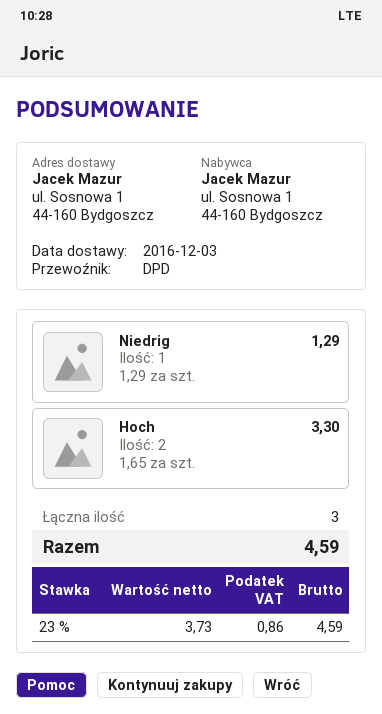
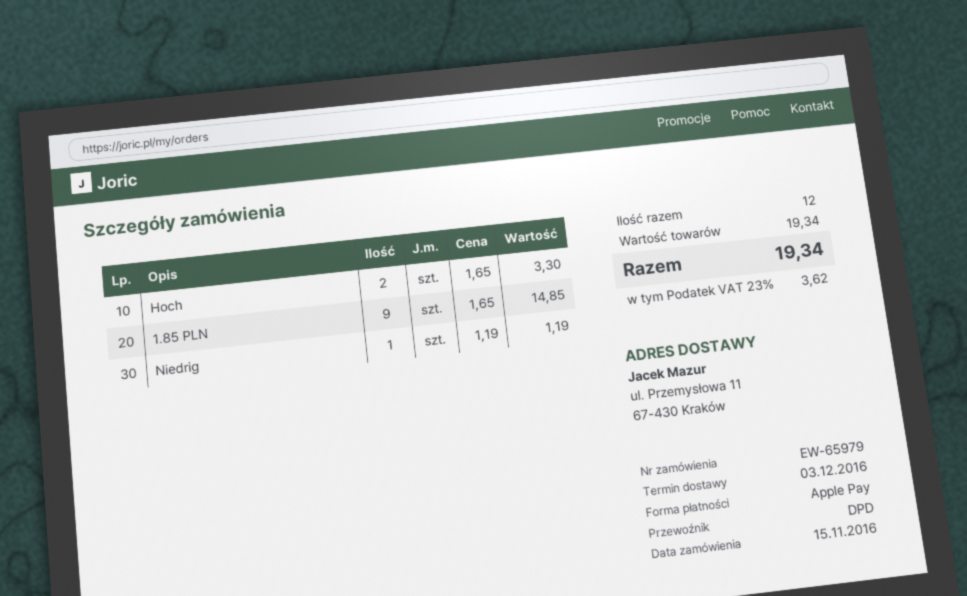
ship to: ul. Sosnowa 1, 44-160 Bydgoszcz -> ul. Przemysłowa 11, 67-430 Kraków
Niedrig: 1 x 1.29 = 1.29 -> 1 x 1.19 = 1.19
1.85 PLN: none -> 9 x 1.65 = 14.85
total quantity: 3 -> 12
tax: 23% = 0.86 -> 23% = 3.62
total: 4.59 -> 19.34

